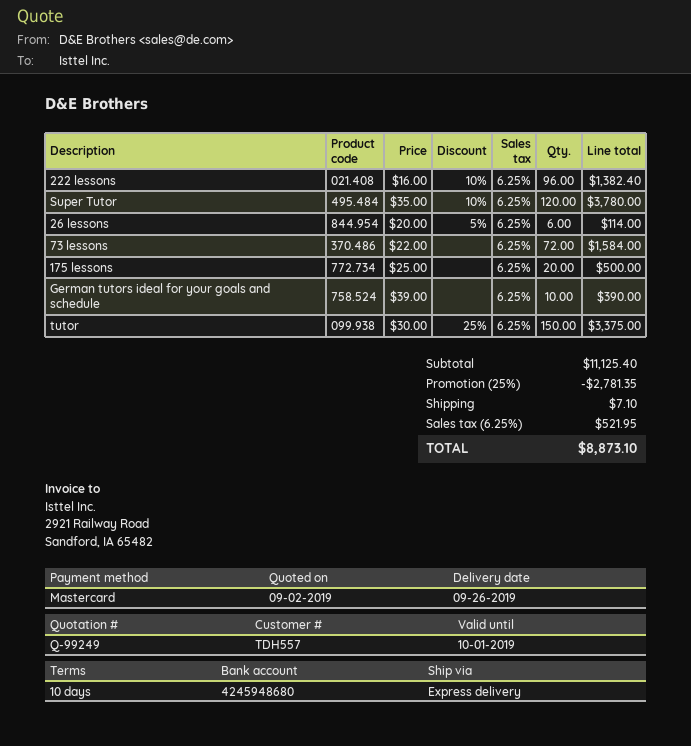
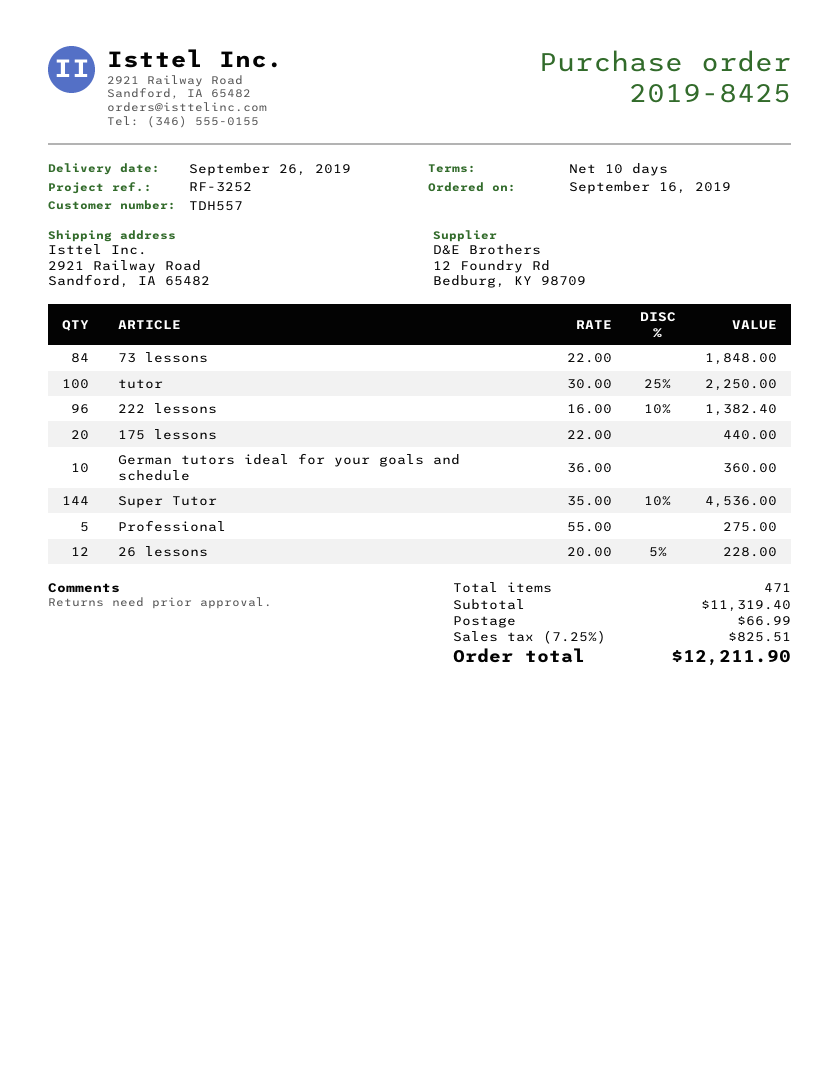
Super Tutor: 120 x 35.00 - 10% = 3780.00 -> 144 x 35.00 - 10% = 4536.00
26 lessons: 6 x 20.00 - 5% = 114.00 -> 12 x 20.00 - 5% = 228.00
73 lessons: 72 x 22.00 = 1584.00 -> 84 x 22.00 = 1848.00
175 lessons: 20 x 25.00 = 500.00 -> 20 x 22.00 = 440.00
German tutors ideal for your goals and schedule: 10 x 39.00 = 390.00 -> 10 x 36.00 = 360.00
tutor: 150 x 30.00 - 25% = 3375.00 -> 100 x 30.00 - 25% = 2250.00
Professional: none -> 5 x 55.00 = 275.00
subtotal: 11125.40 -> 11319.40
discount: 25% = 2781.35 -> none
shipping: 7.10 -> 66.99
tax: 6.25% = 521.95 -> 7.25% = 825.51
total: 8873.10 -> 12211.90

